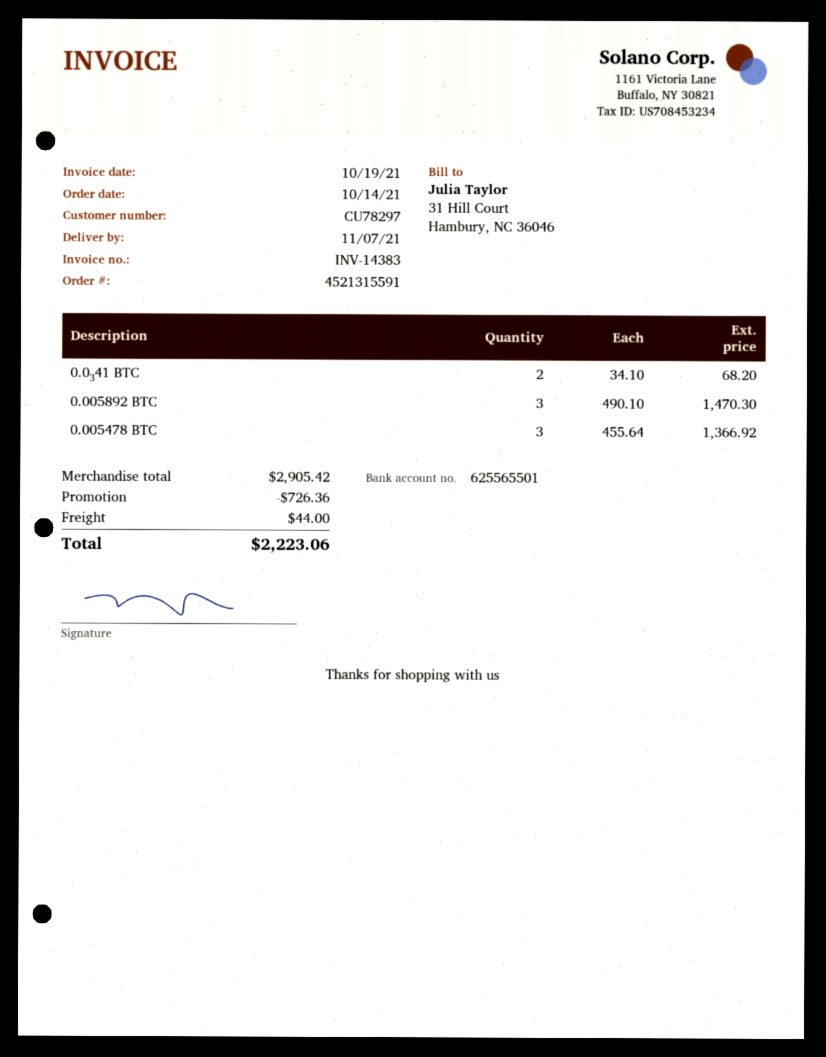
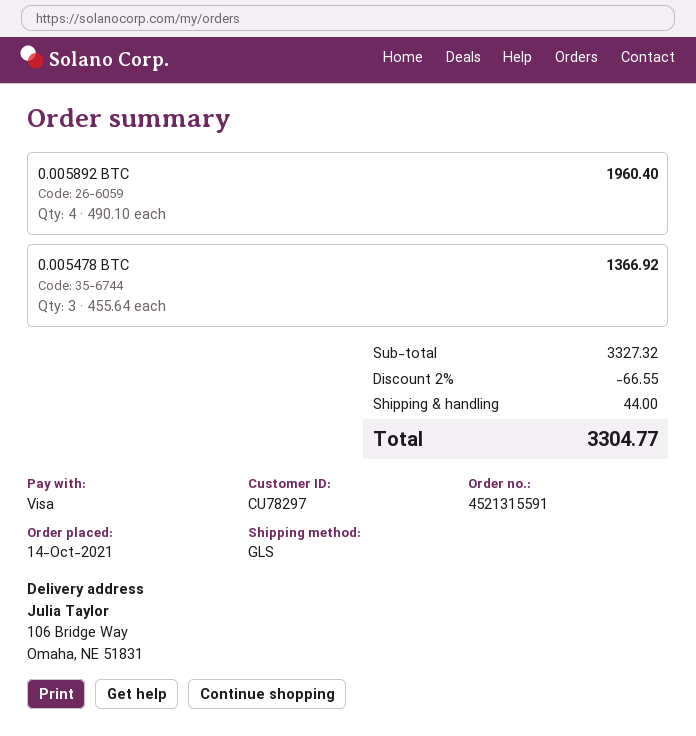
0.0₃41 BTC: 2 x 34.10 = 68.20 -> none
0.005892 BTC: 3 x 490.10 = 1470.30 -> 4 x 490.10 = 1960.40
subtotal: 2905.42 -> 3327.32
discount: 726.36 -> 66.55
total: 2223.06 -> 3304.77

